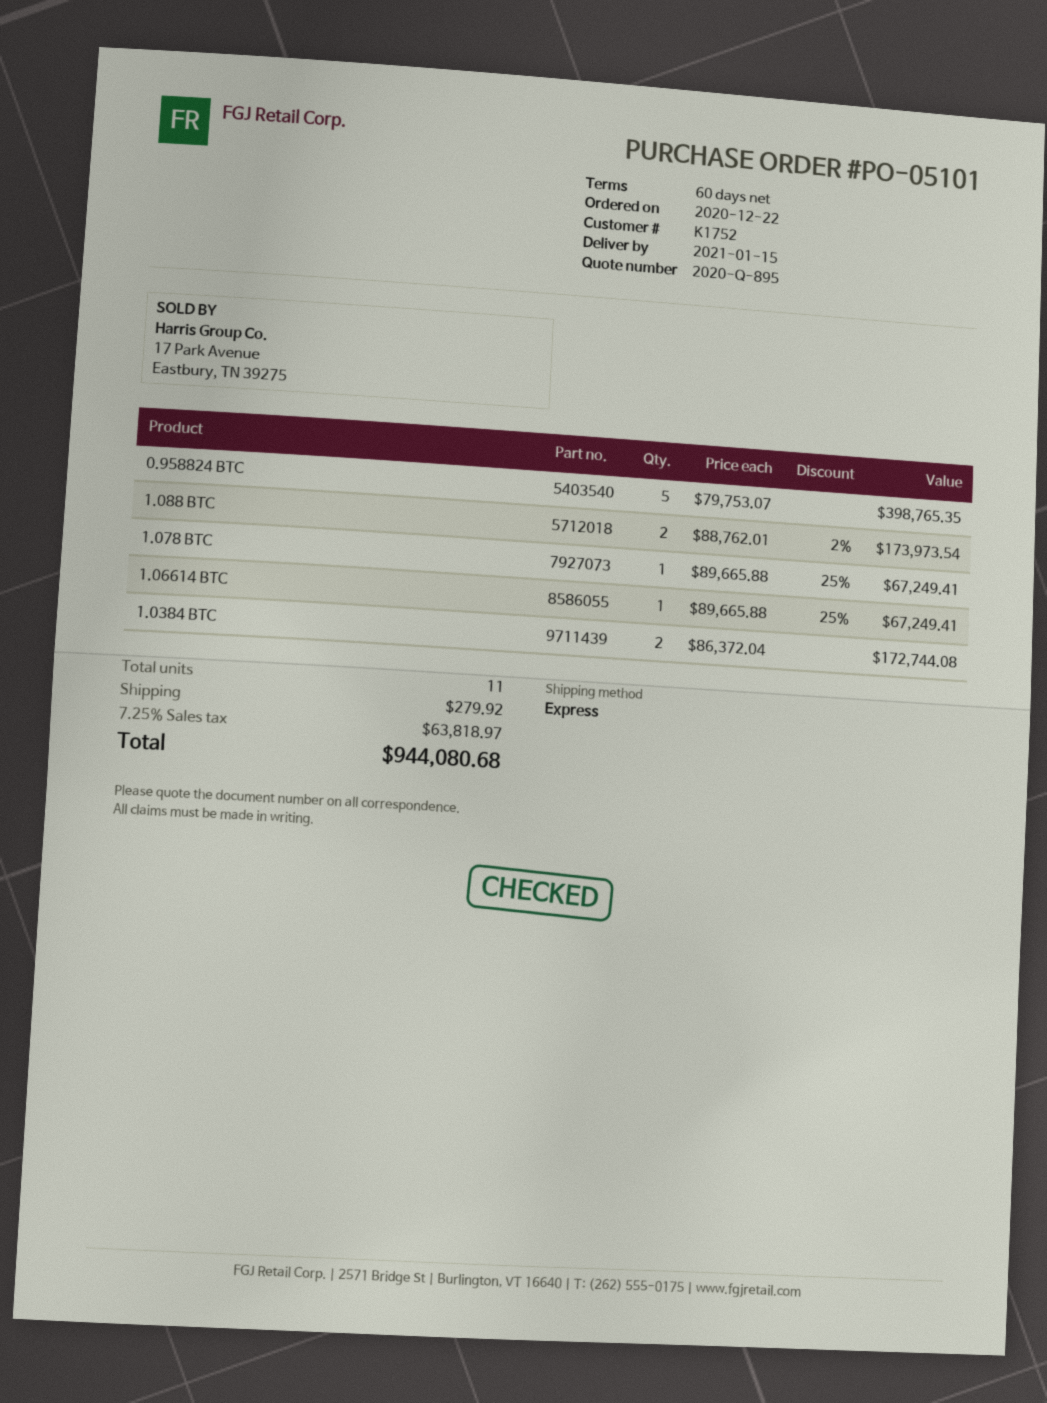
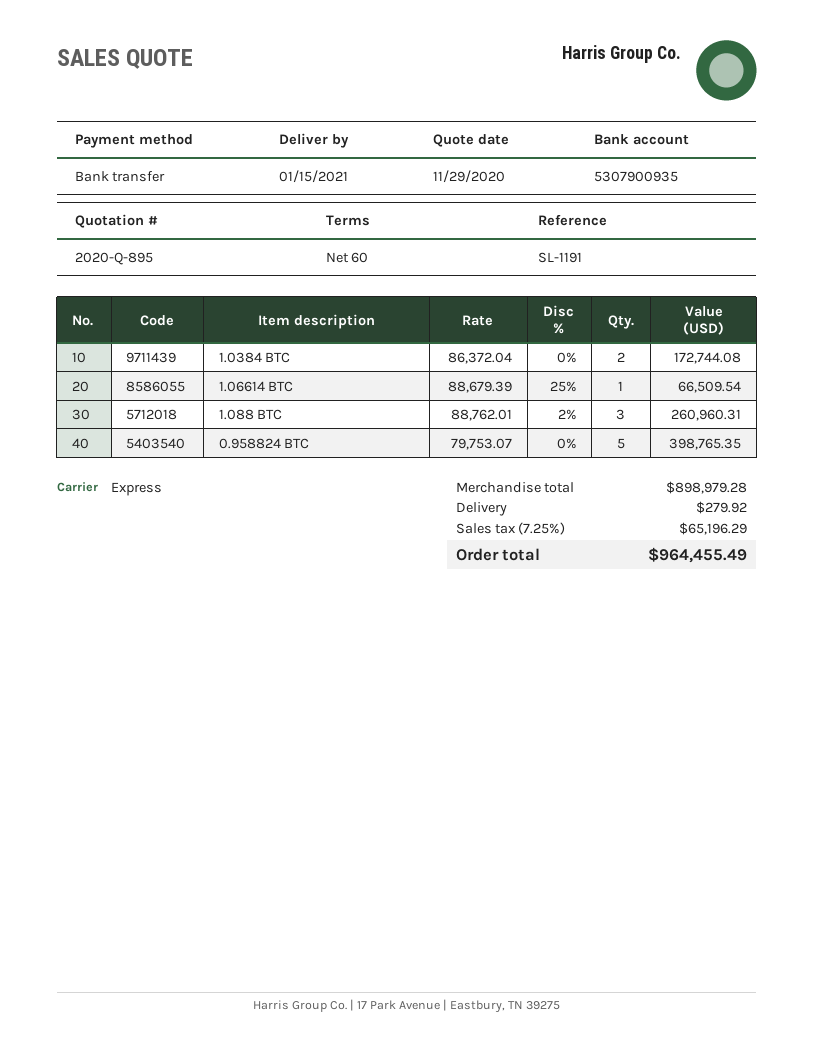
1.088 BTC: 2 x 88762.01 - 2% = 173973.54 -> 3 x 88762.01 - 2% = 260960.31
1.078 BTC: 1 x 89665.88 - 25% = 67249.41 -> none
1.06614 BTC: 1 x 89665.88 - 25% = 67249.41 -> 1 x 88679.39 - 25% = 66509.54
tax: 7.25% = 63818.97 -> 7.25% = 65196.29
total: 944080.68 -> 964455.49

